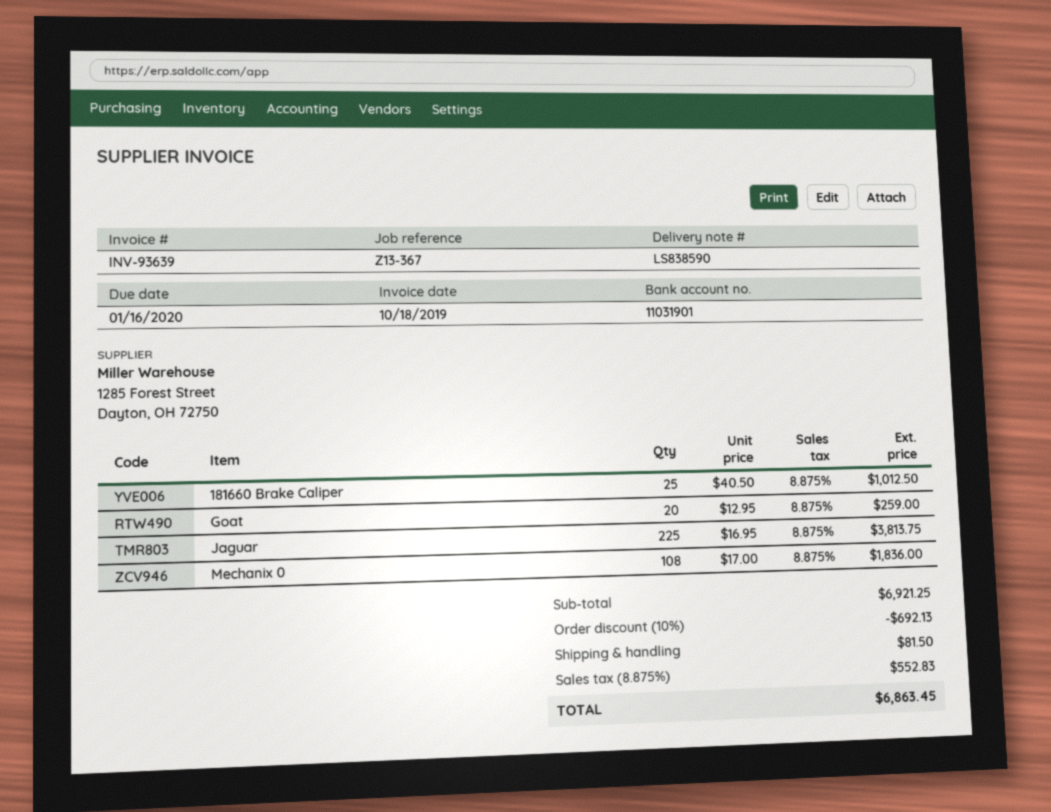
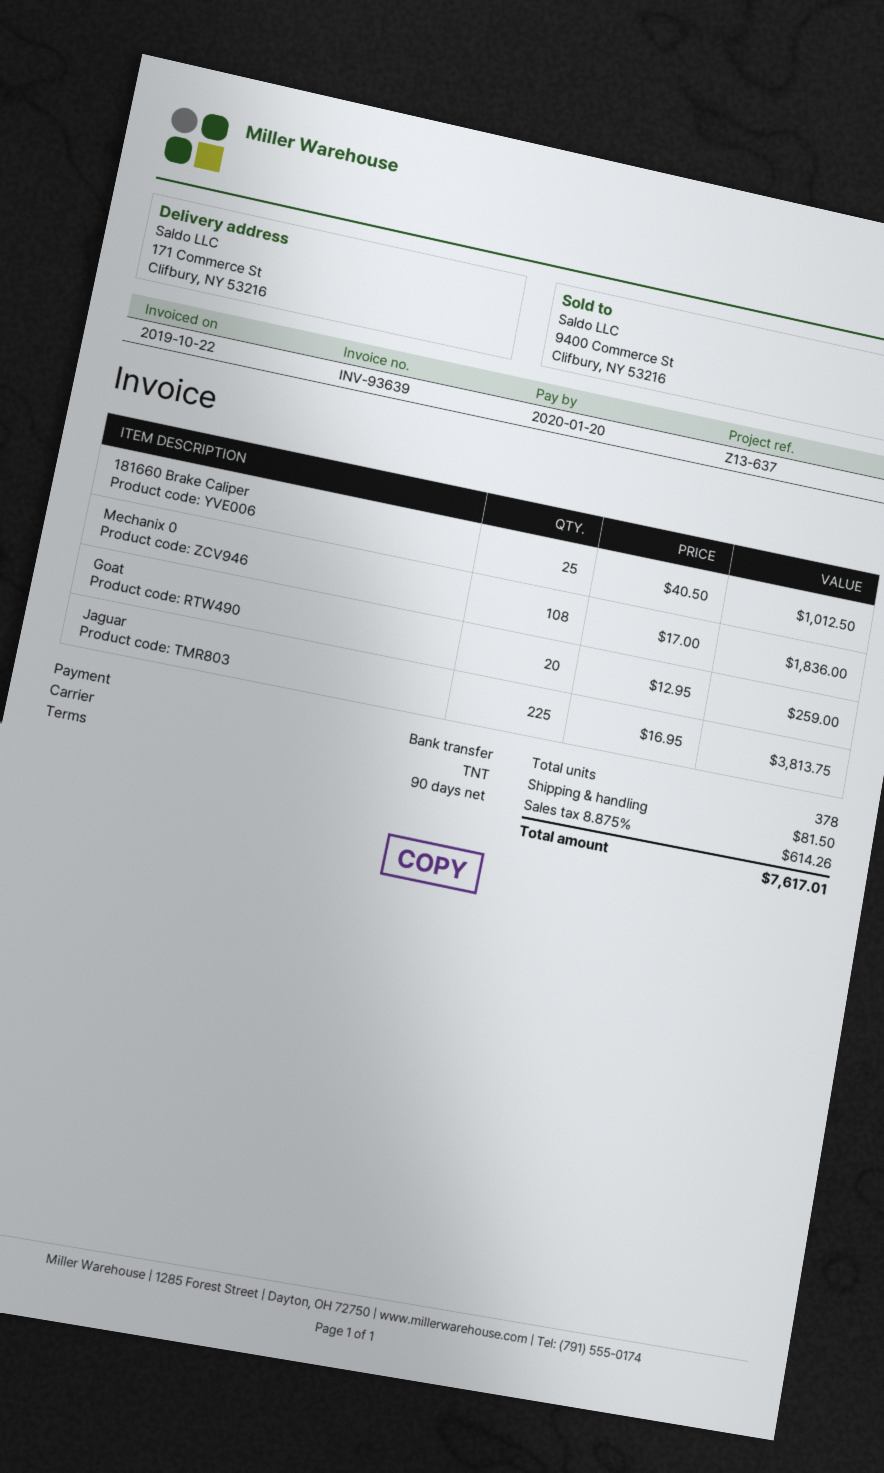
invoice date: 2019-10-18 -> 2019-10-22
due date: 2020-01-16 -> 2020-01-20
reference: Z13-367 -> Z13-637
discount: 10% = 692.13 -> none
tax: 8.875% = 552.83 -> 8.875% = 614.26
total: 6863.45 -> 7617.01

